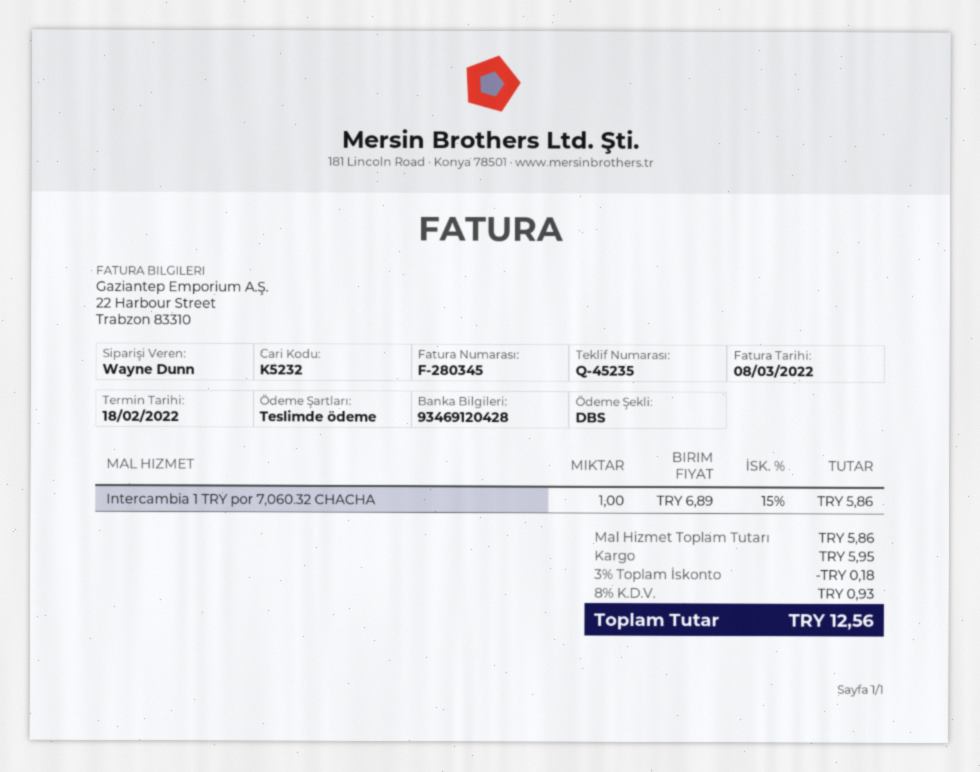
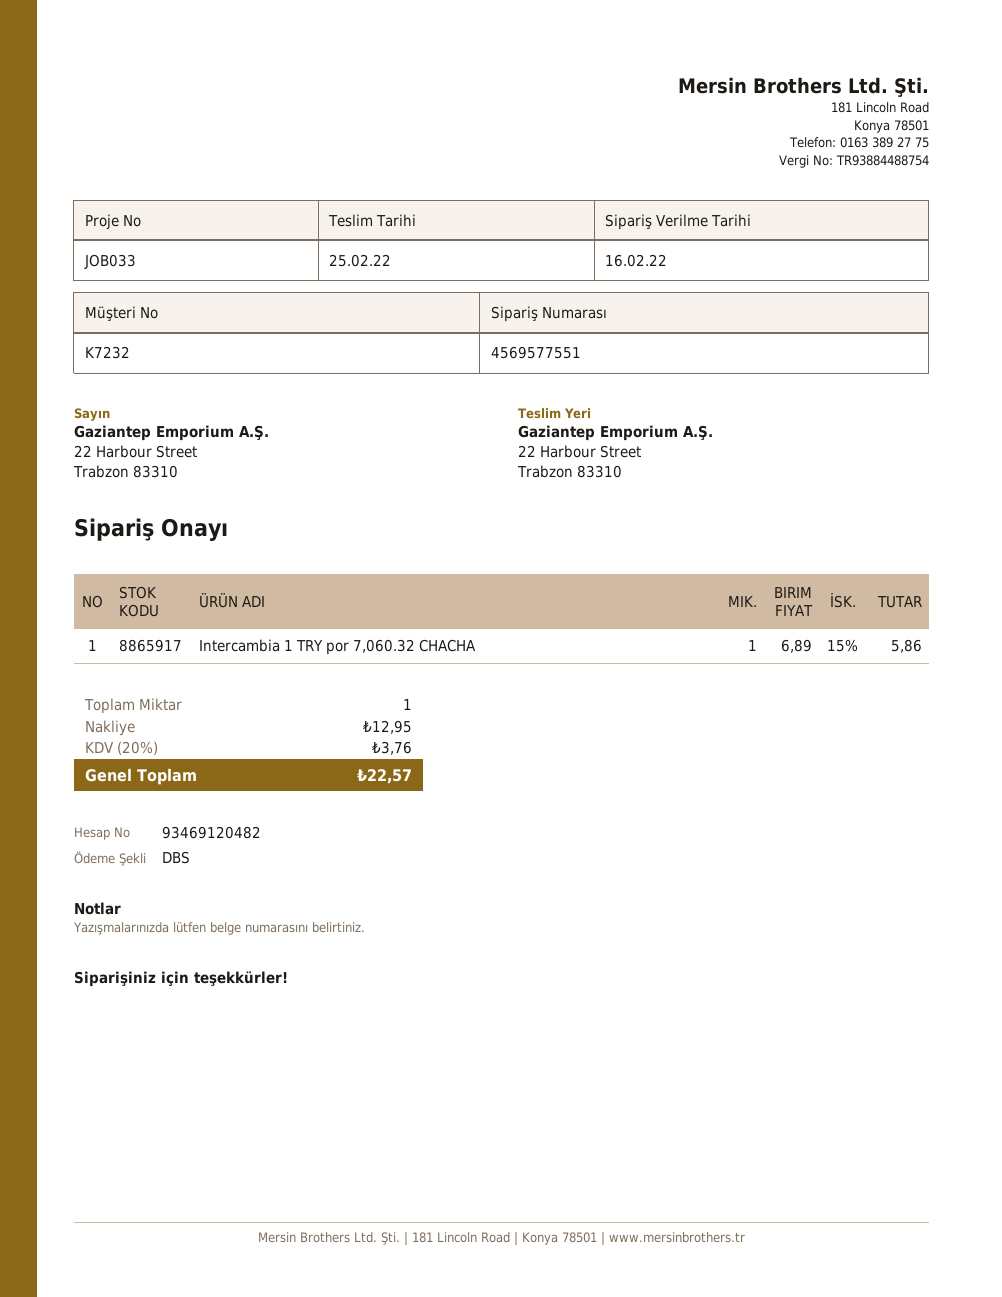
delivery date: 2022-02-18 -> 2022-02-25
customer number: K5232 -> K7232
bank account: 93469120428 -> 93469120482
discount: 3% = 0.18 -> none
shipping: 5.95 -> 12.95
tax: 8% = 0.93 -> 20% = 3.76
total: 12.56 -> 22.57

